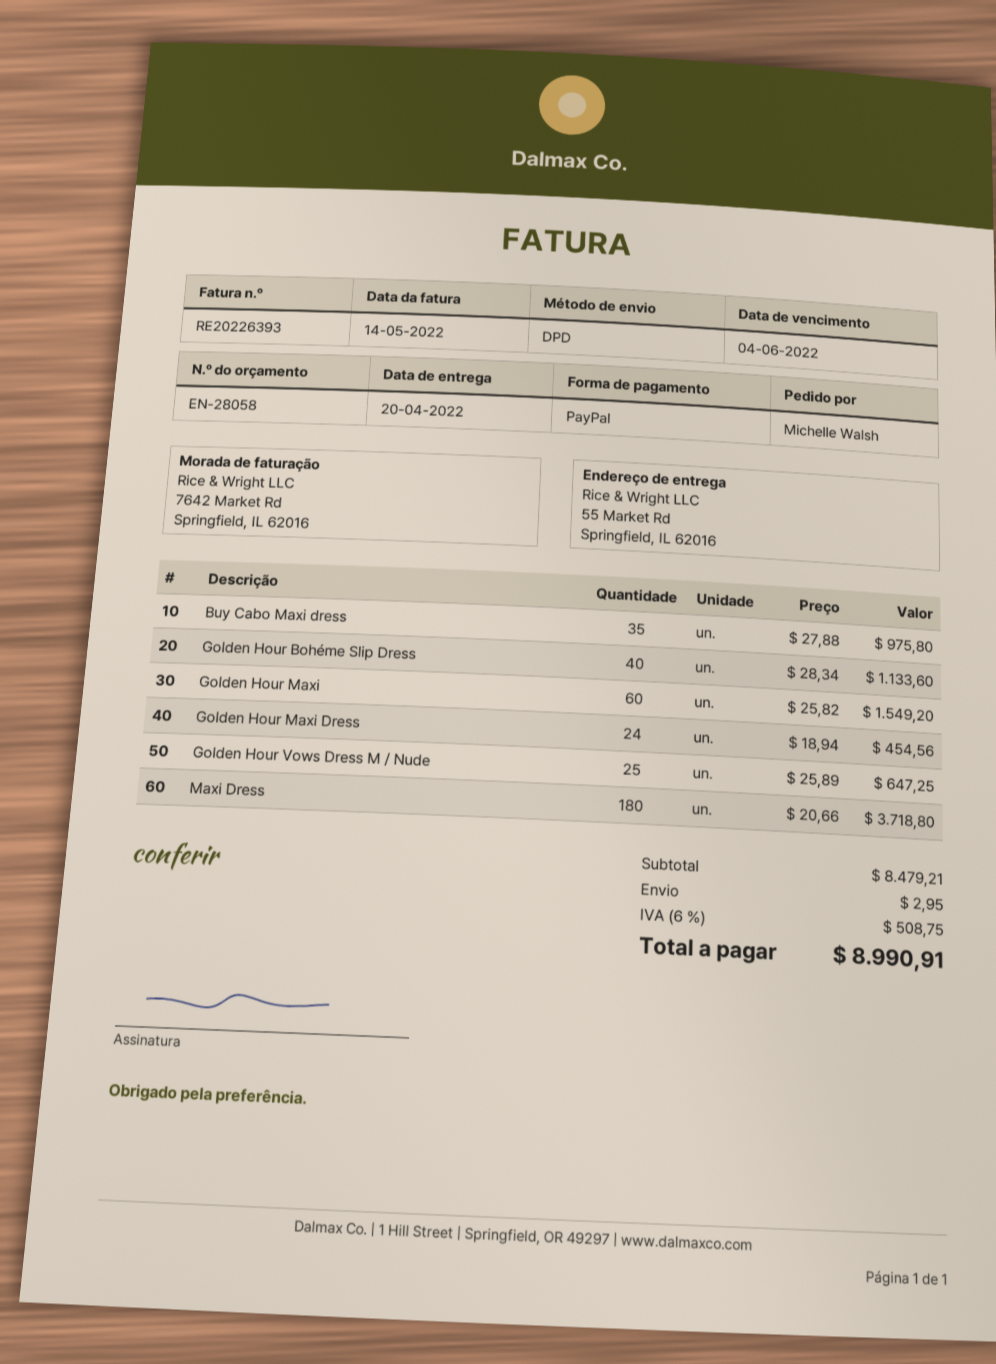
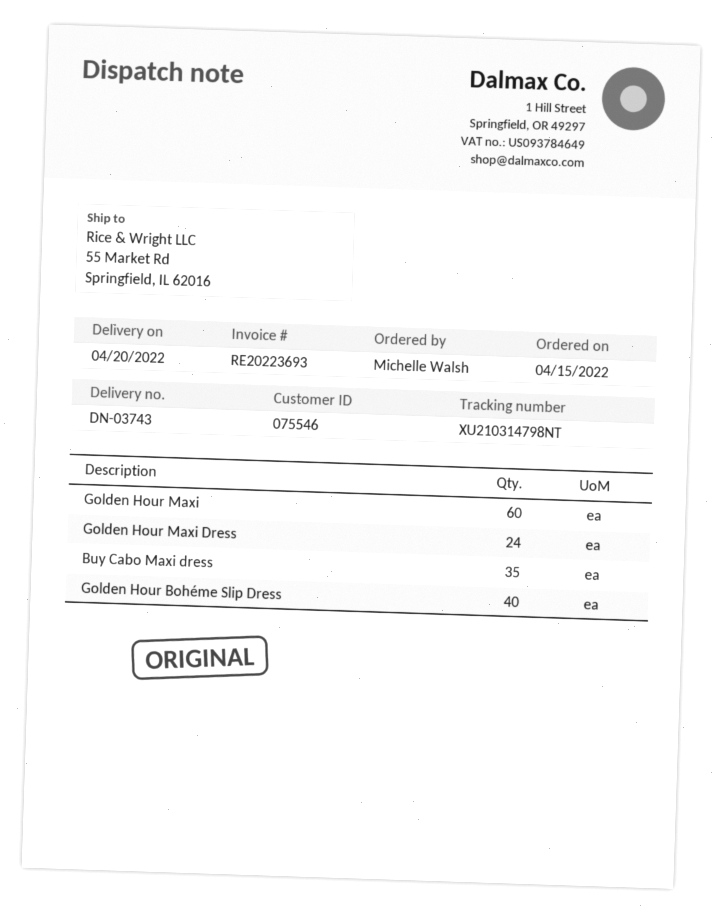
invoice number: RE20226393 -> RE20223693
Golden Hour Vows Dress M / Nude: 25 -> none
Maxi Dress: 180 -> none

